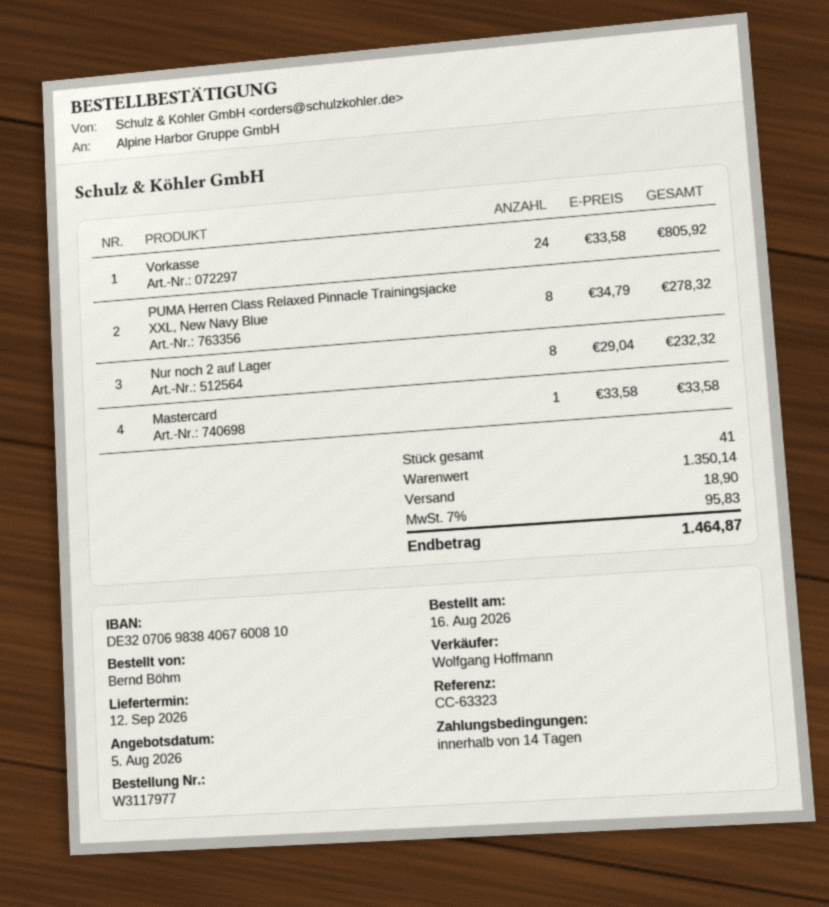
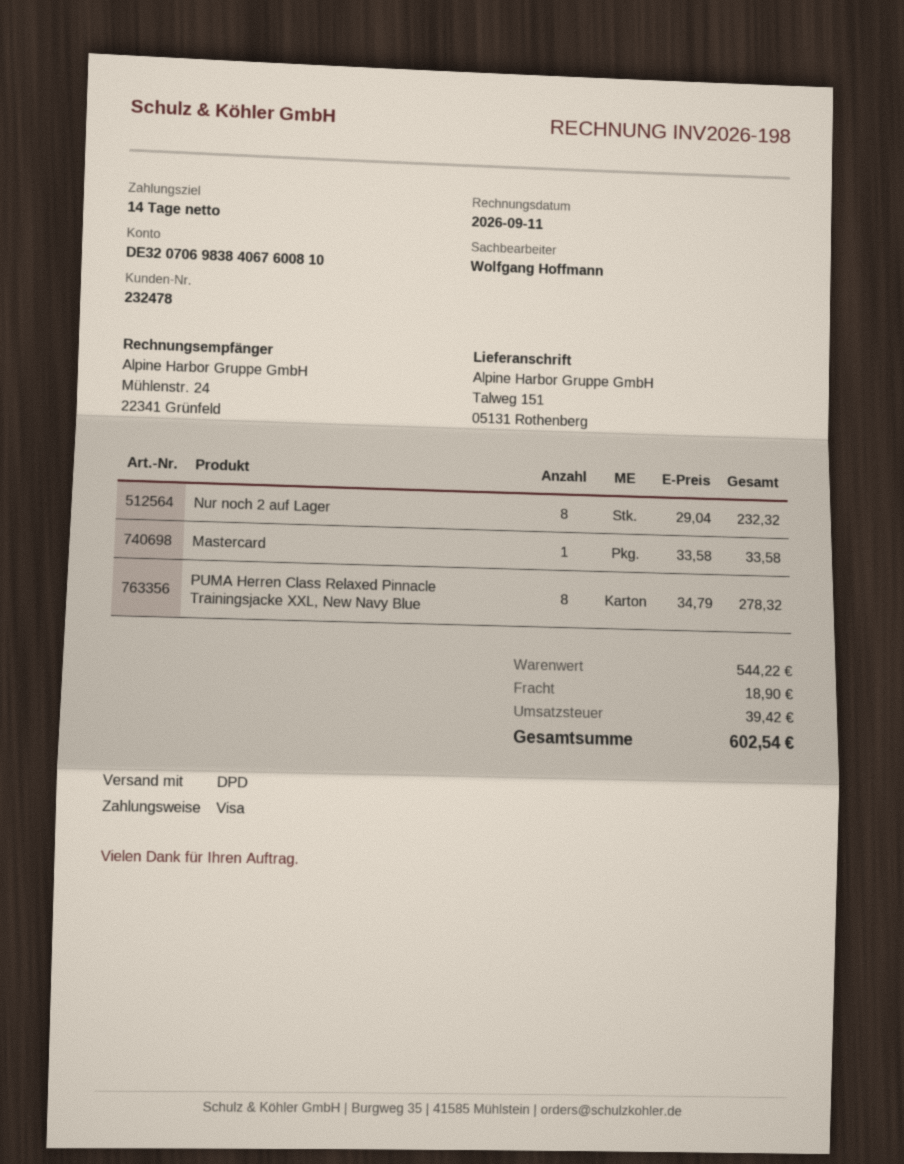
Vorkasse: 24 x 33.58 = 805.92 -> none
subtotal: 1350.14 -> 544.22
tax: 95.83 -> 39.42
total: 1464.87 -> 602.54

